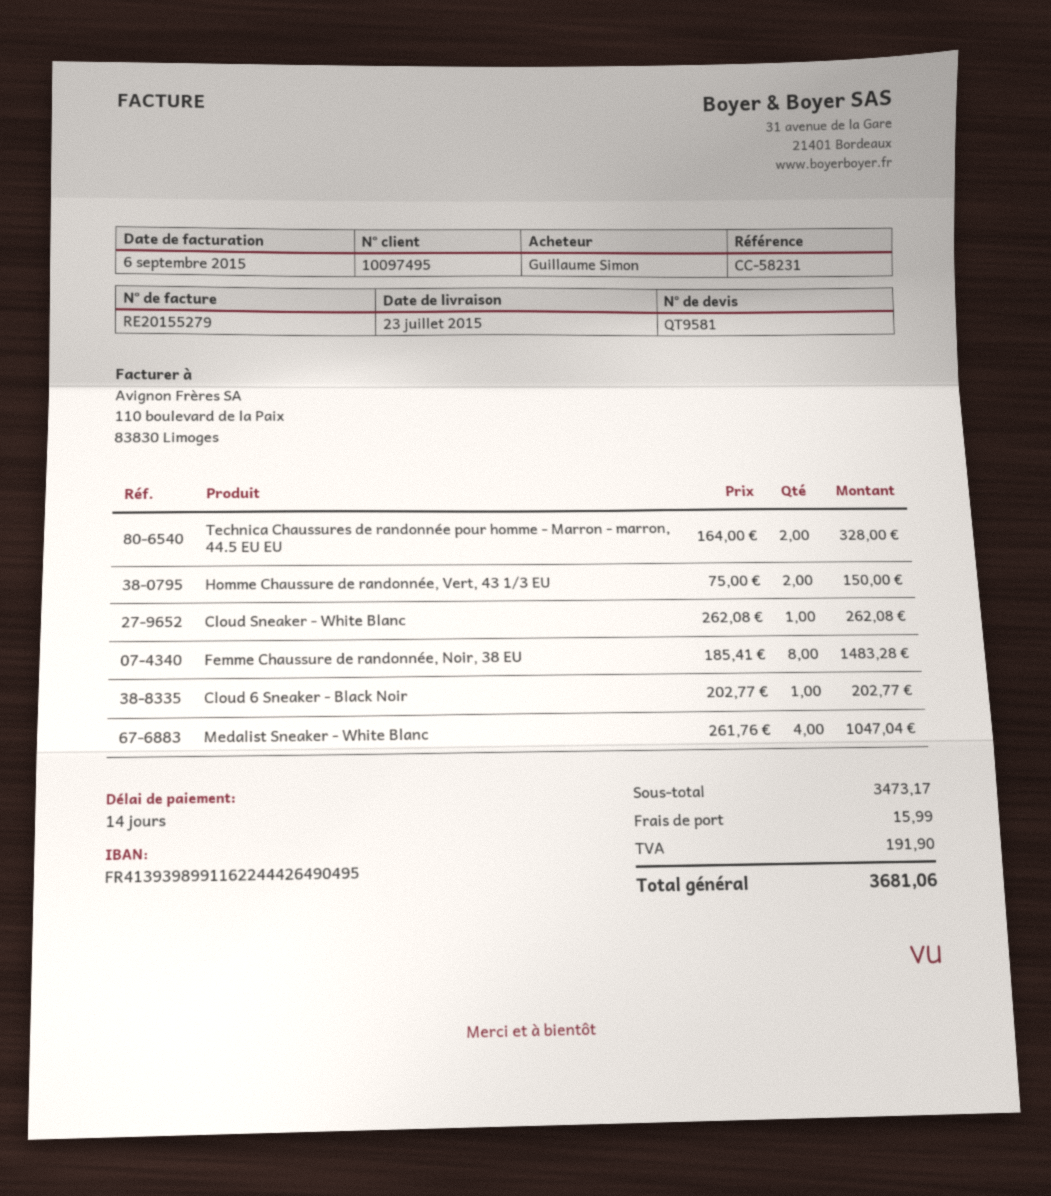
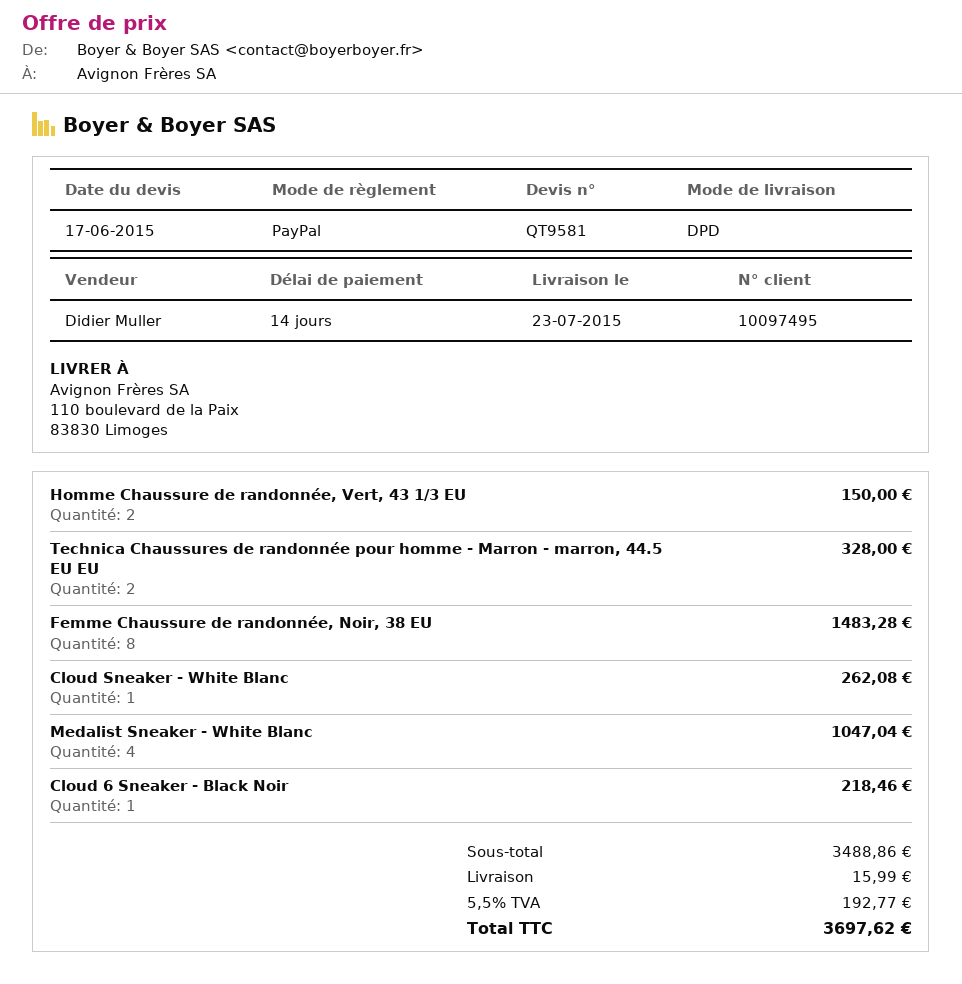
Cloud 6 Sneaker - Black Noir: 1 for 202.77 -> 1 for 218.46
subtotal: 3473.17 -> 3488.86
tax: 191.90 -> 192.77
total: 3681.06 -> 3697.62

